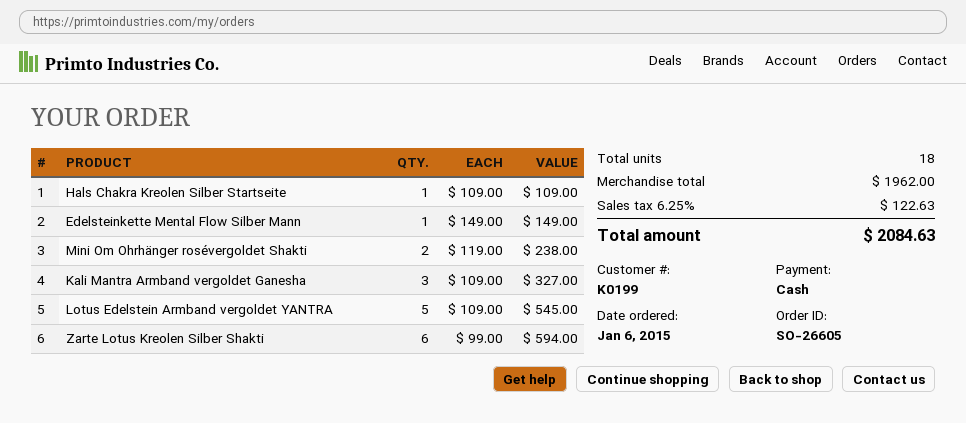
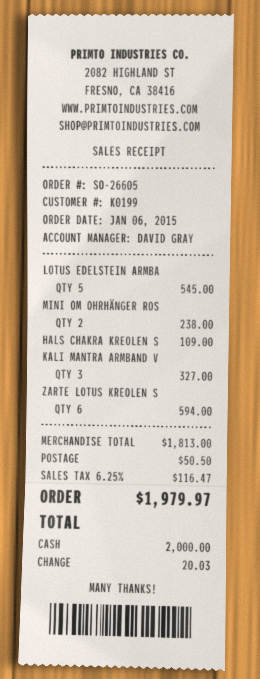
Edelsteinkette Mental Flow Silber Mann: 1 for 149.00 -> none
subtotal: 1962.00 -> 1813.00
shipping: none -> 50.50
tax: 6.25% = 122.63 -> 6.25% = 116.47
total: 2084.63 -> 1979.97

